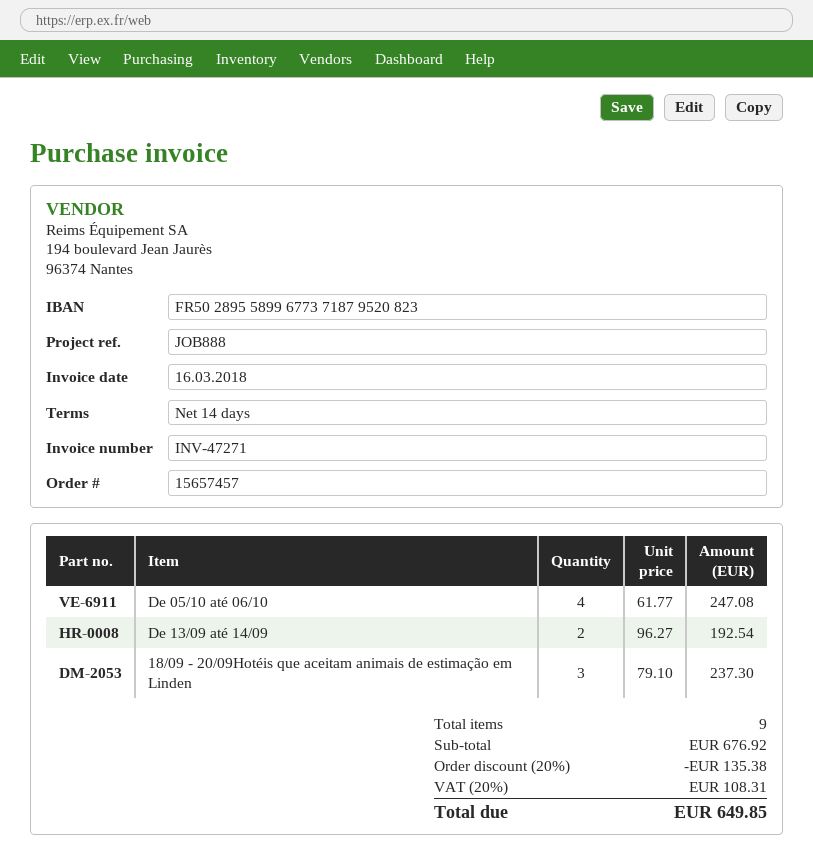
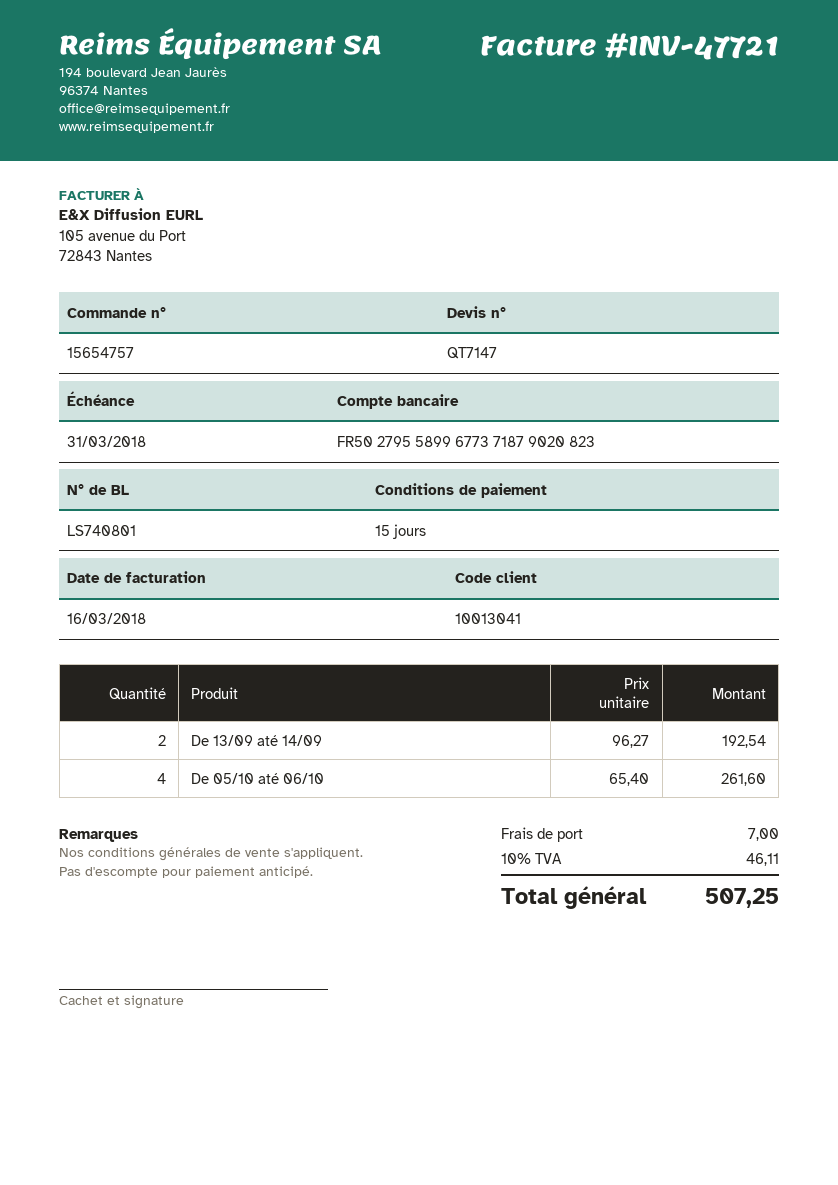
order number: 15657457 -> 15654757
invoice number: INV-47271 -> INV-47721
payment terms: 14 days -> 15 days
bank account: FR5028955899677371879520823 -> FR5027955899677371879020823
De 05/10 até 06/10: 4 x 61.77 = 247.08 -> 4 x 65.40 = 261.60
18/09 - 20/09Hotéis que aceitam animais de estimação em Linden: 3 x 79.10 = 237.30 -> none
discount: 20% = 135.38 -> none
shipping: none -> 7.00
tax: 20% = 108.31 -> 10% = 46.11
total: 649.85 -> 507.25

